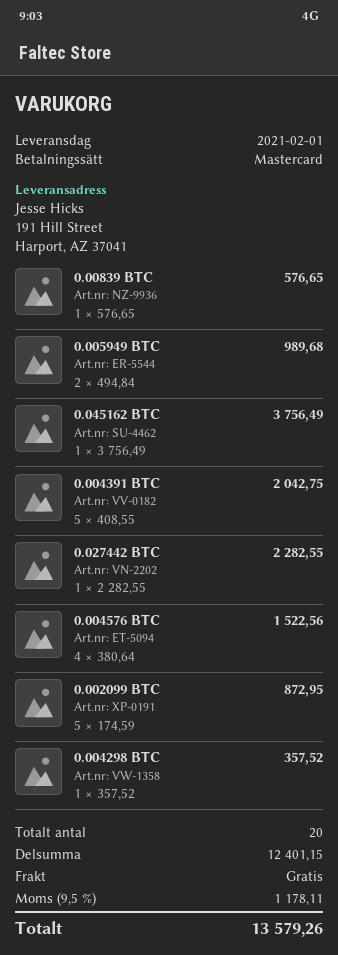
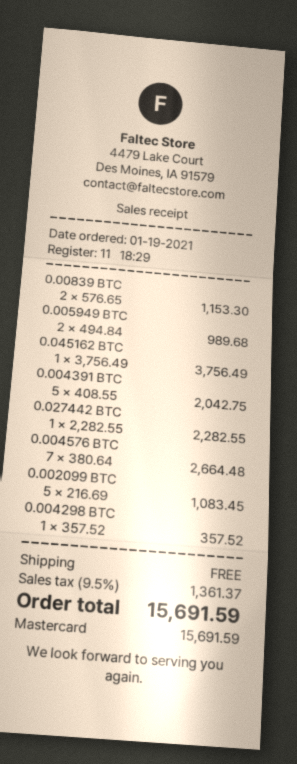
0.00839 BTC: 1 x 576.65 = 576.65 -> 2 x 576.65 = 1153.30
0.004576 BTC: 4 x 380.64 = 1522.56 -> 7 x 380.64 = 2664.48
0.002099 BTC: 5 x 174.59 = 872.95 -> 5 x 216.69 = 1083.45
tax: 9.5% = 1178.11 -> 9.5% = 1361.37
total: 13579.26 -> 15691.59

